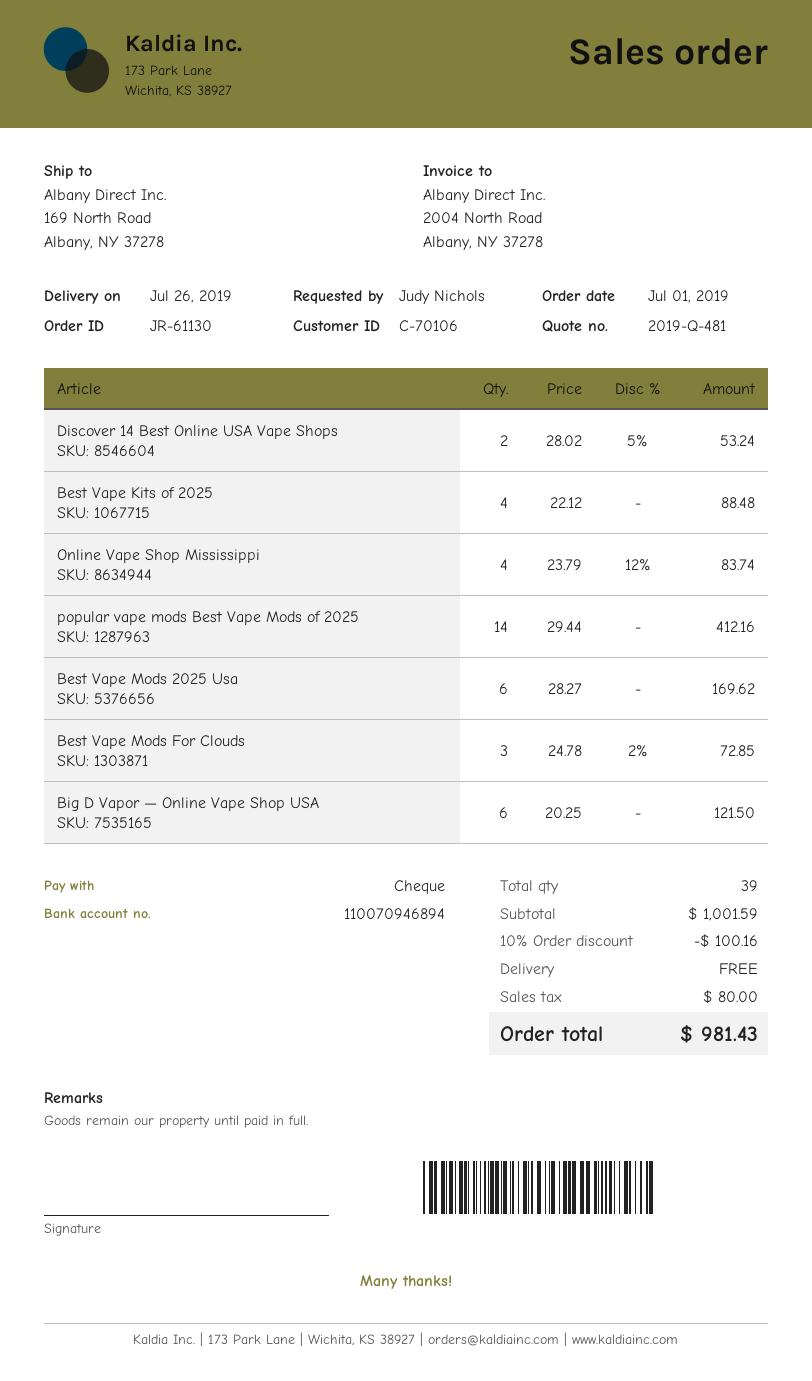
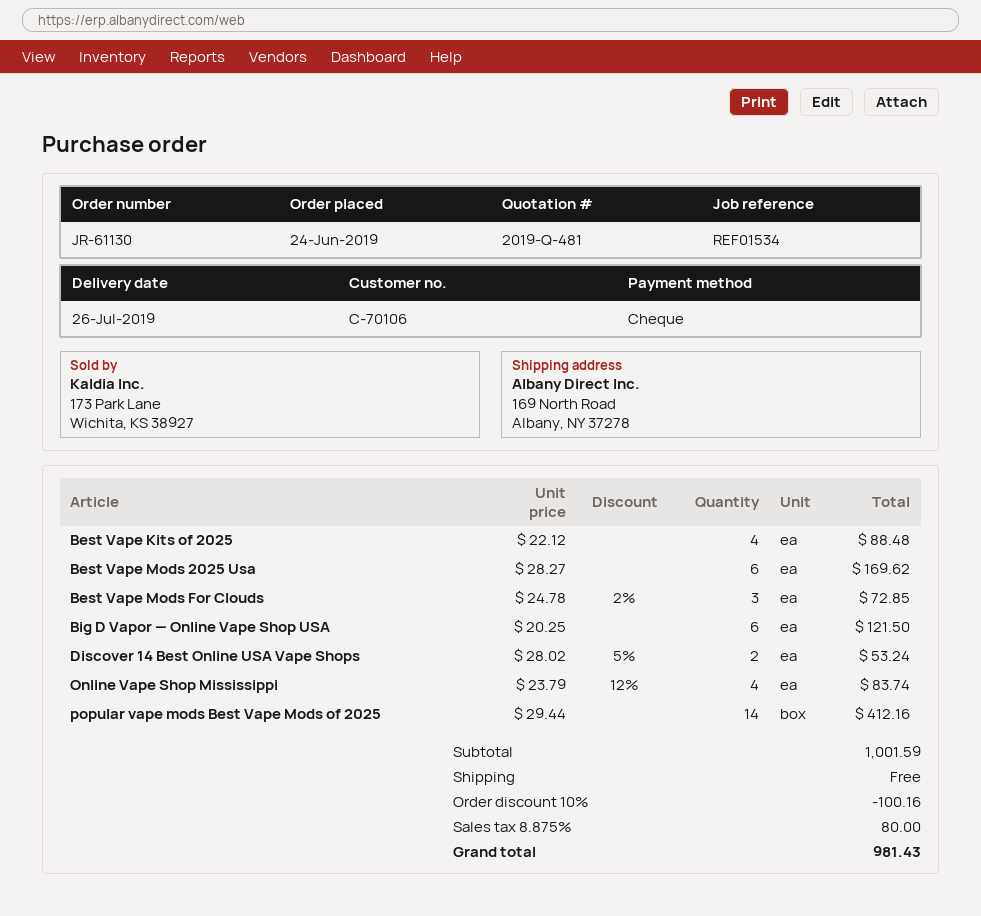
order date: 2019-07-01 -> 2019-06-24

